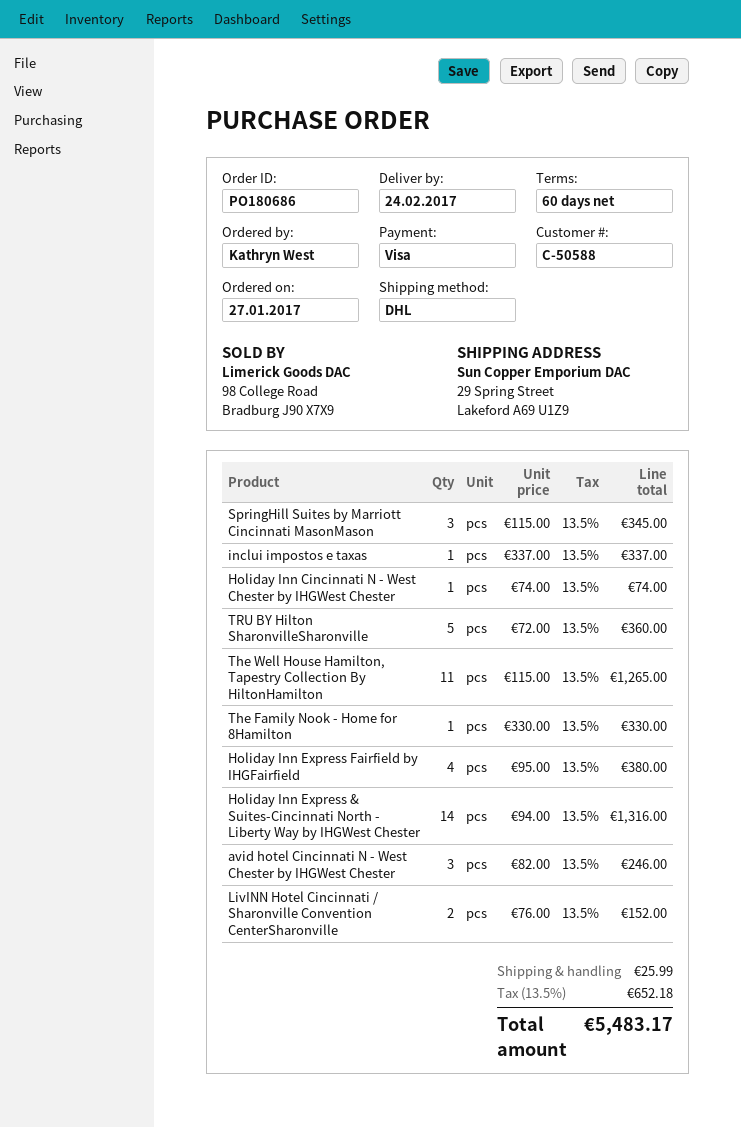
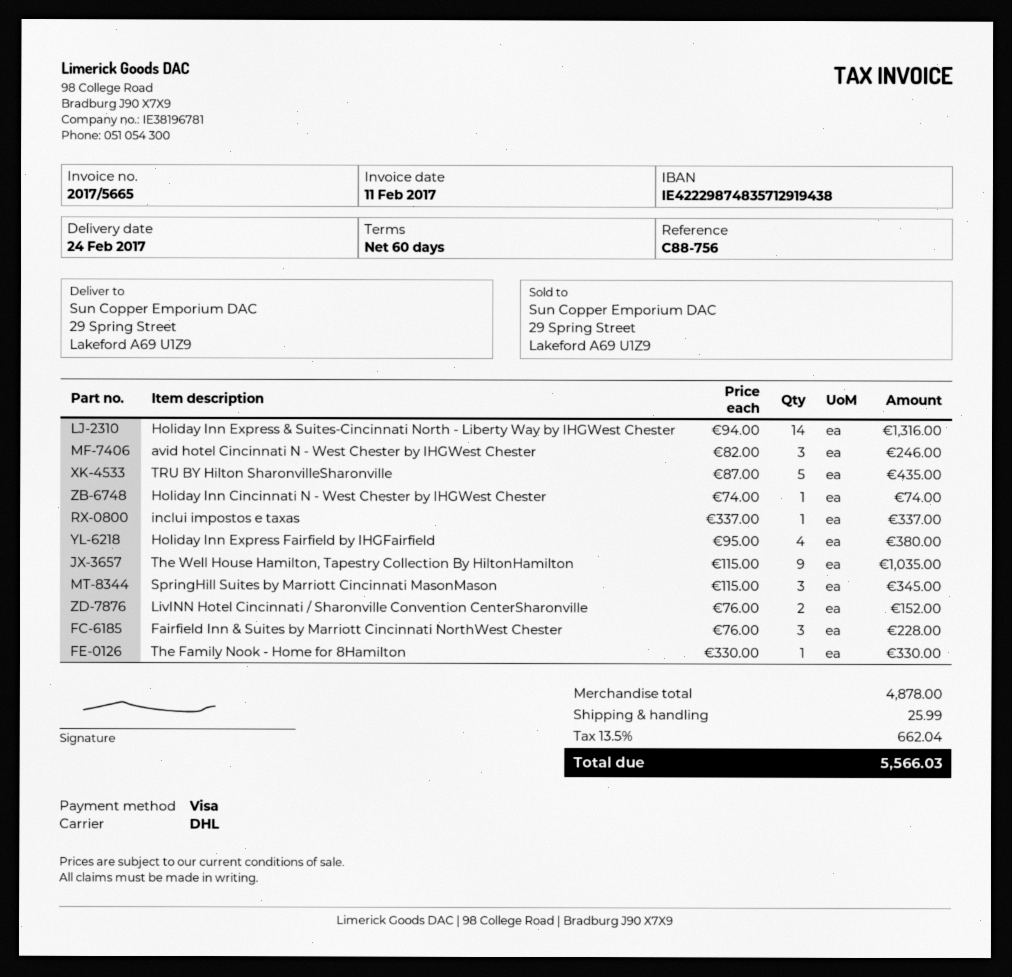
TRU BY Hilton SharonvilleSharonville: 5 x 72.00 = 360.00 -> 5 x 87.00 = 435.00
The Well House Hamilton, Tapestry Collection By HiltonHamilton: 11 x 115.00 = 1265.00 -> 9 x 115.00 = 1035.00
Fairfield Inn & Suites by Marriott Cincinnati NorthWest Chester: none -> 3 x 76.00 = 228.00
tax: 13.5% = 652.18 -> 13.5% = 662.04
total: 5483.17 -> 5566.03

